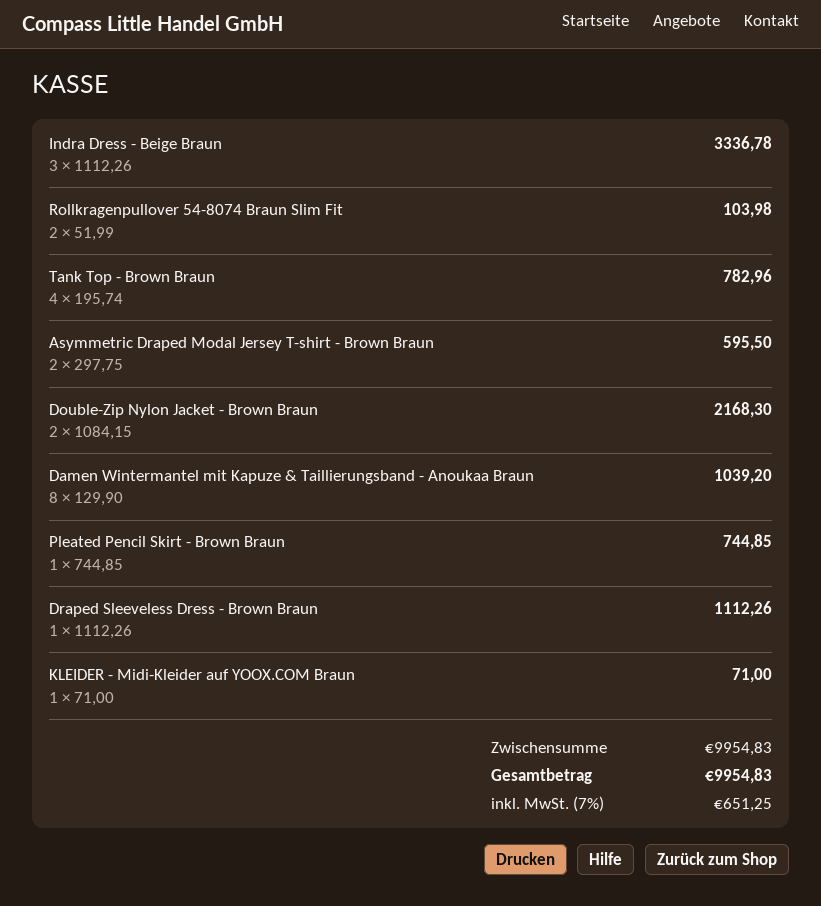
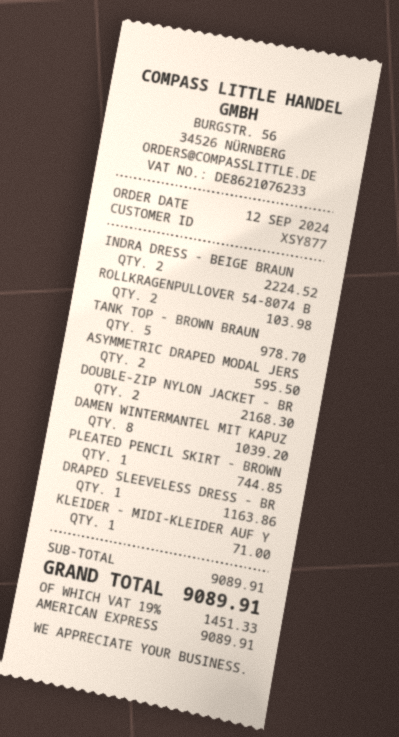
Indra Dress - Beige Braun: 3 for 3336.78 -> 2 for 2224.52
Tank Top - Brown Braun: 4 for 782.96 -> 5 for 978.70
Draped Sleeveless Dress - Brown Braun: 1 for 1112.26 -> 1 for 1163.86
subtotal: 9954.83 -> 9089.91
tax: 7% = 651.25 -> 19% = 1451.33
total: 9954.83 -> 9089.91

